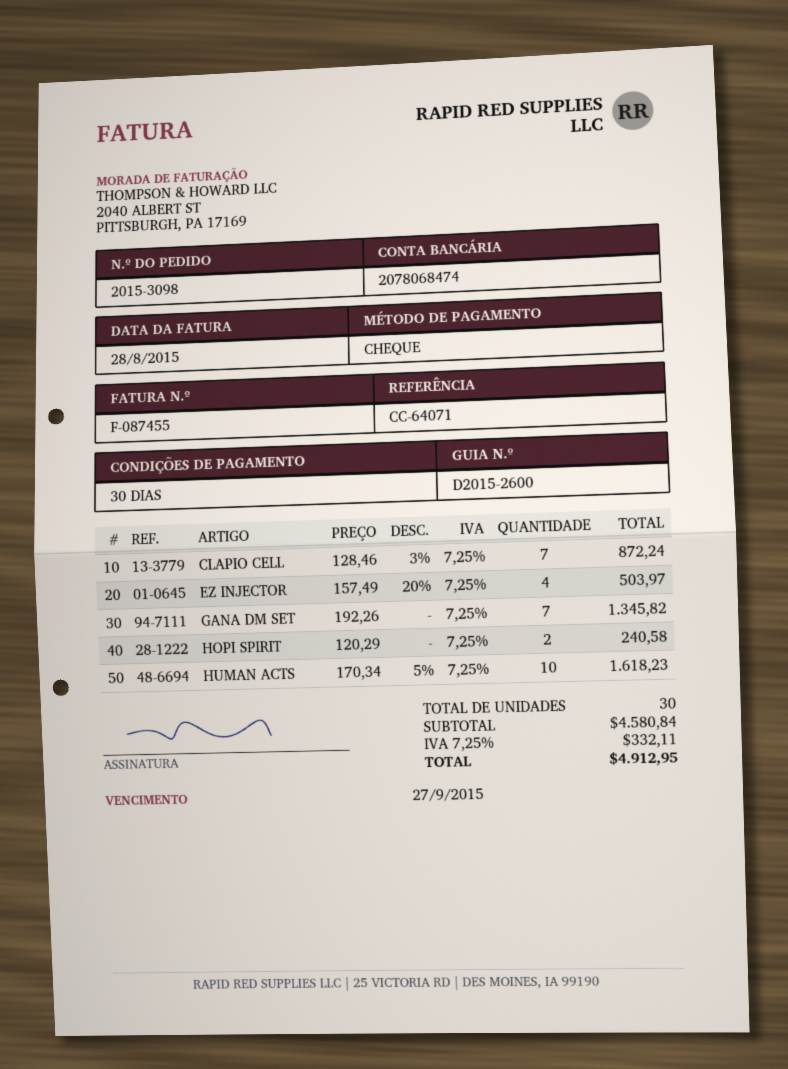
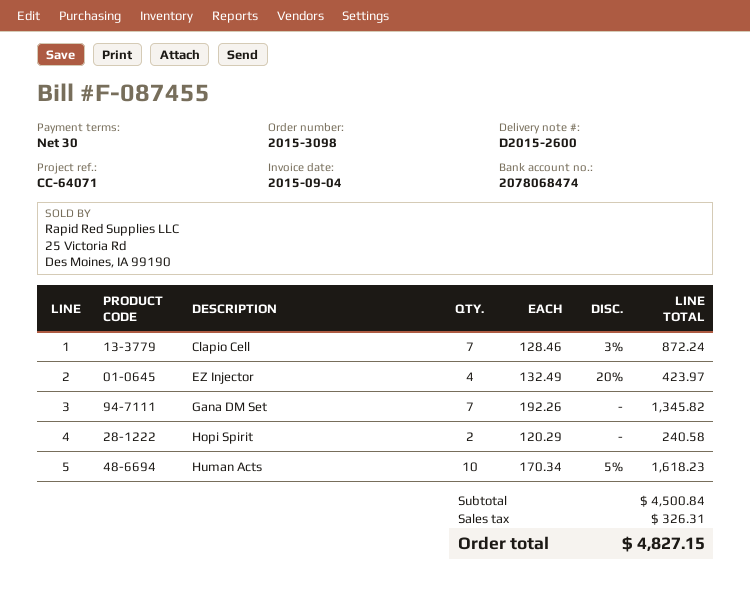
invoice date: 2015-08-28 -> 2015-09-04
EZ INJECTOR: 4 x 157.49 - 20% = 503.97 -> 4 x 132.49 - 20% = 423.97
subtotal: 4580.84 -> 4500.84
tax: 332.11 -> 326.31
total: 4912.95 -> 4827.15

